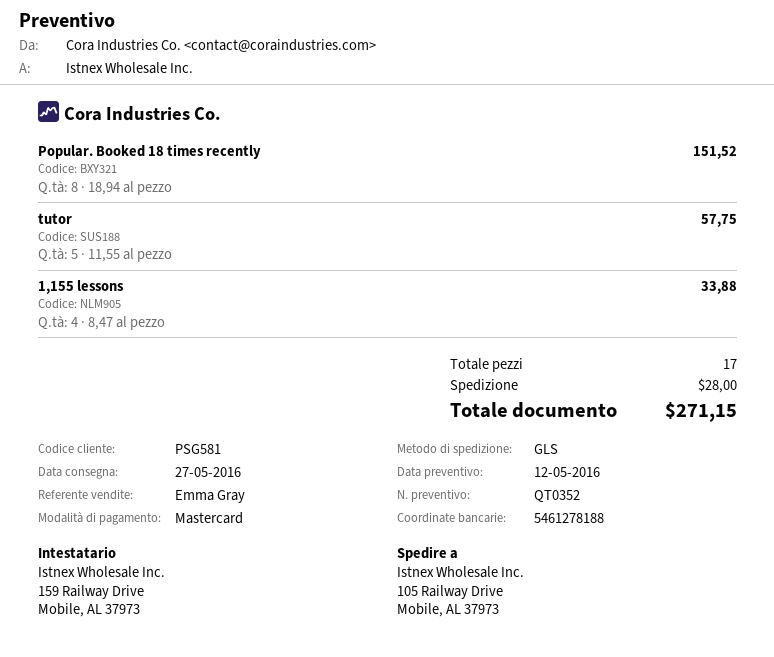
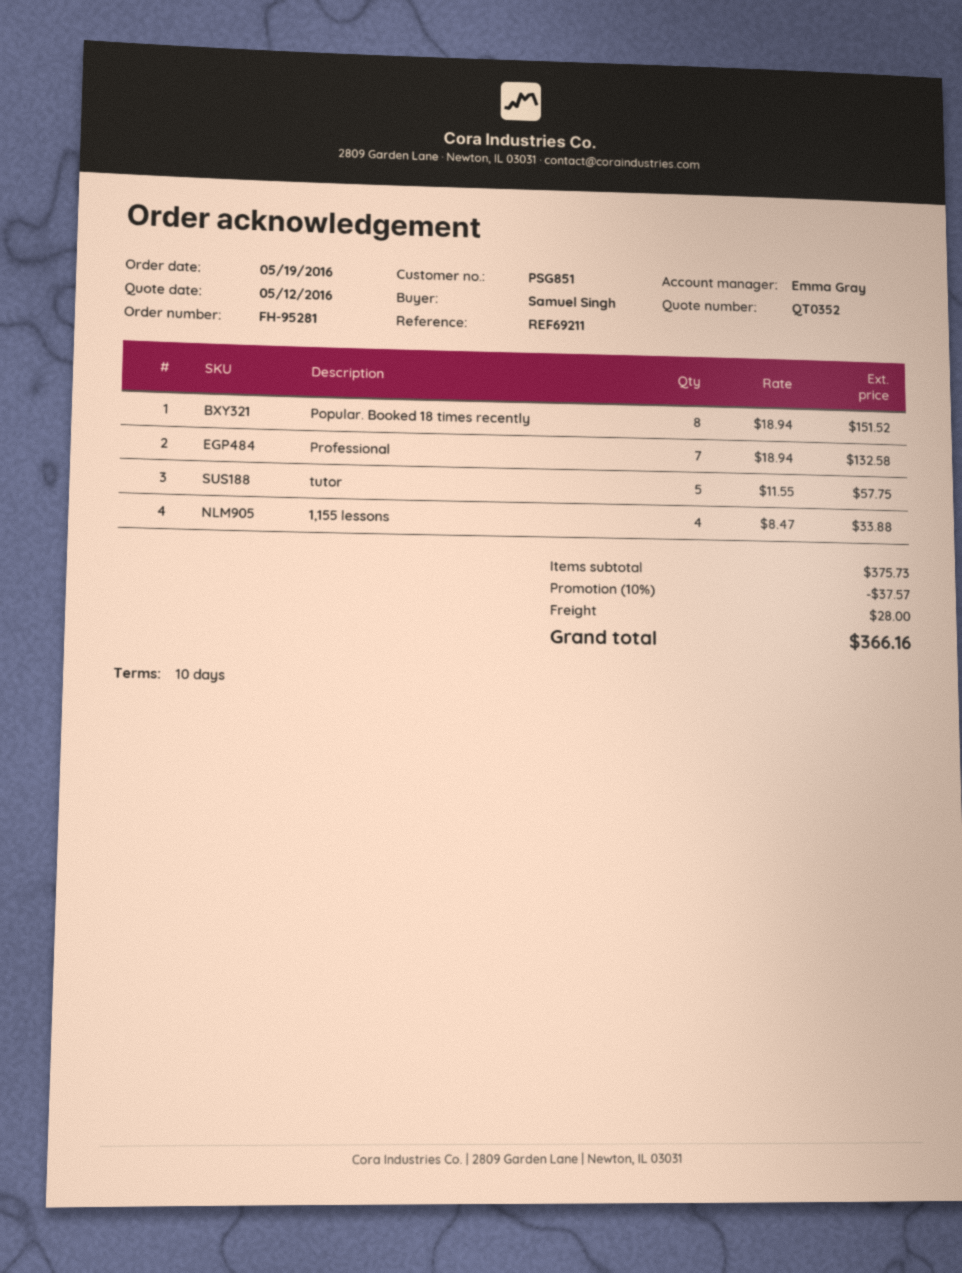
customer number: PSG581 -> PSG851
Professional: none -> 7 x 18.94 = 132.58
discount: none -> 10% = 37.57
total: 271.15 -> 366.16

